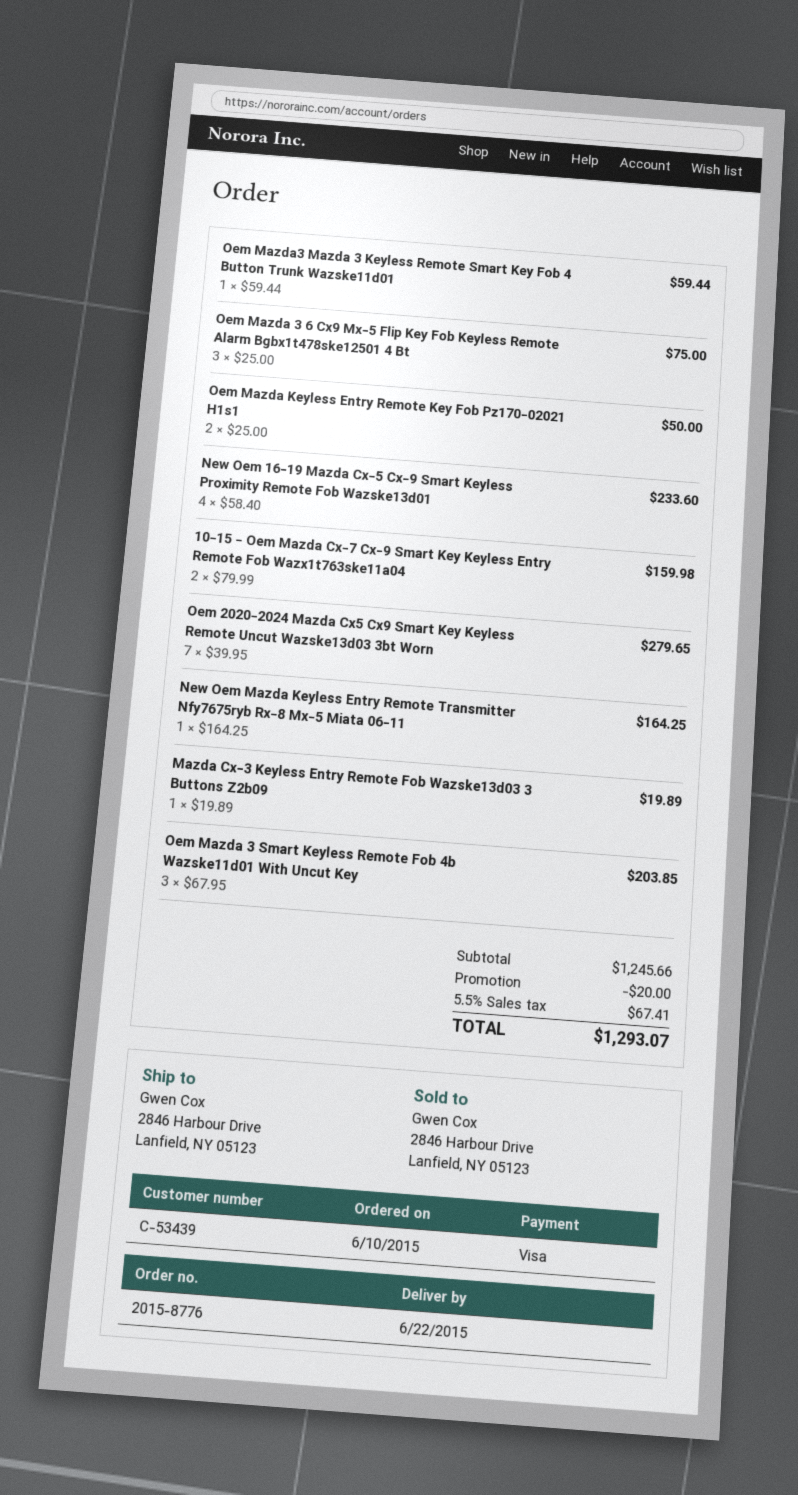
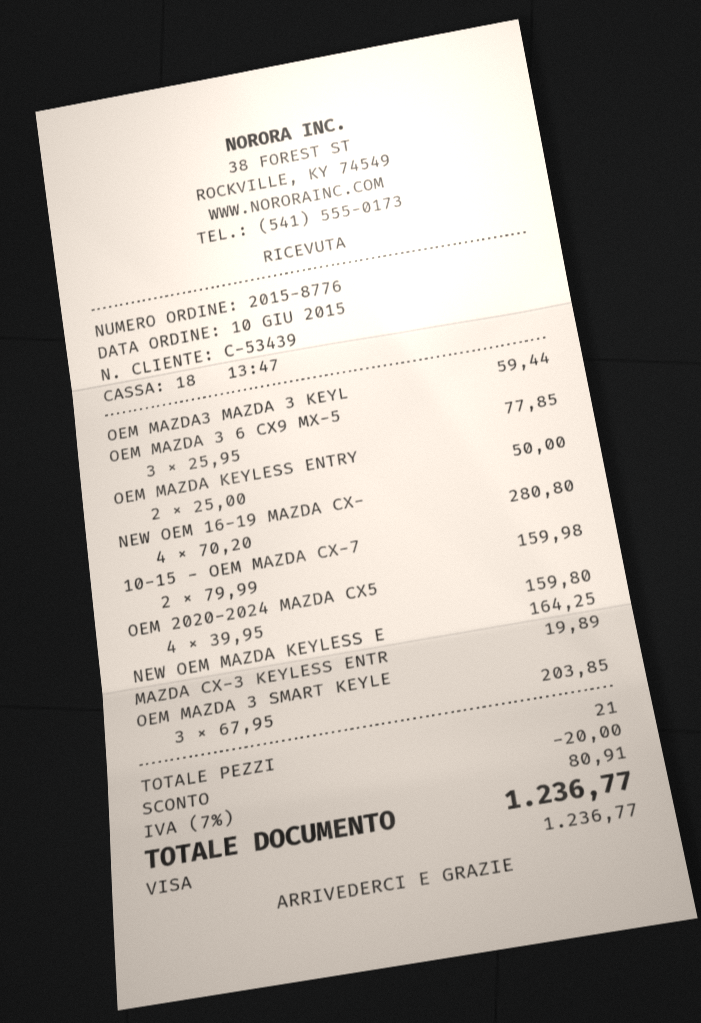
Oem Mazda 3 6 Cx9 Mx-5 Flip Key Fob Keyless Remote Alarm Bgbx1t478ske12501 4 Bt: 3 x 25.00 = 75.00 -> 3 x 25.95 = 77.85
New Oem 16-19 Mazda Cx-5 Cx-9 Smart Keyless Proximity Remote Fob Wazske13d01: 4 x 58.40 = 233.60 -> 4 x 70.20 = 280.80
Oem 2020-2024 Mazda Cx5 Cx9 Smart Key Keyless Remote Uncut Wazske13d03 3bt Worn: 7 x 39.95 = 279.65 -> 4 x 39.95 = 159.80
tax: 5.5% = 67.41 -> 7% = 80.91
total: 1293.07 -> 1236.77

